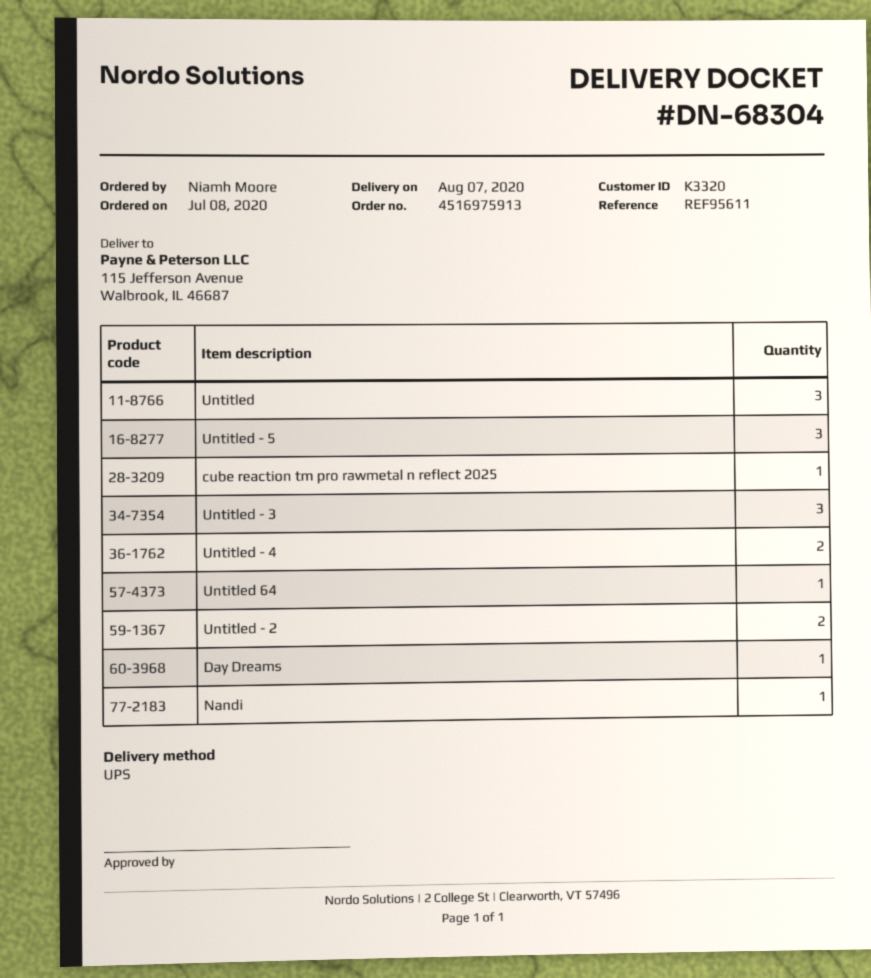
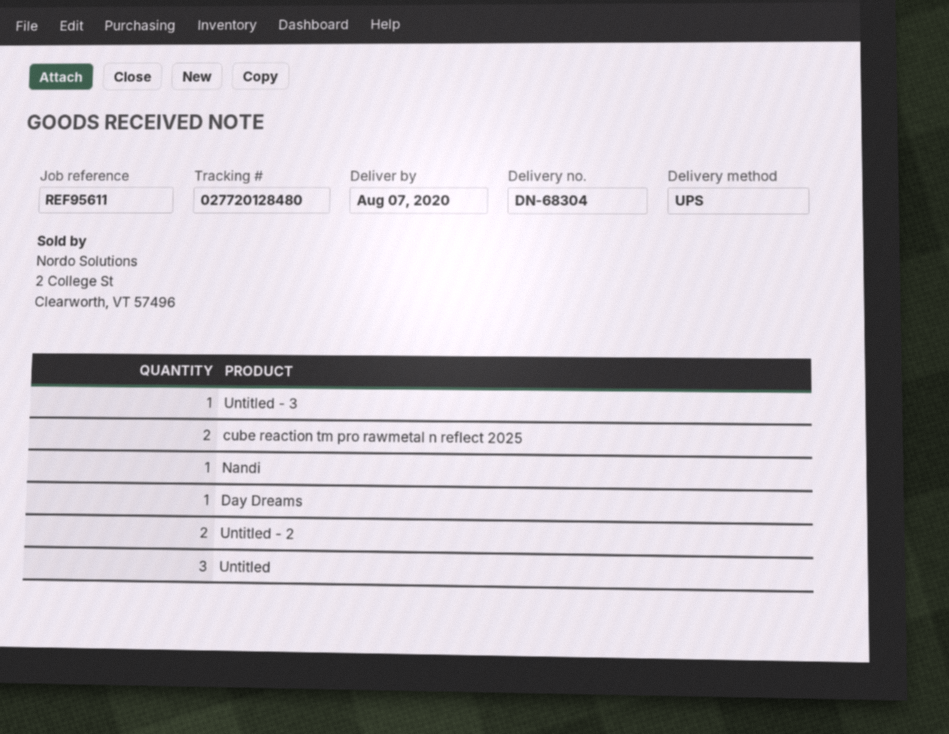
Untitled - 5: 3 -> none
cube reaction tm pro rawmetal n reflect 2025: 1 -> 2
Untitled - 3: 3 -> 1
Untitled - 4: 2 -> none
Untitled 64: 1 -> none

